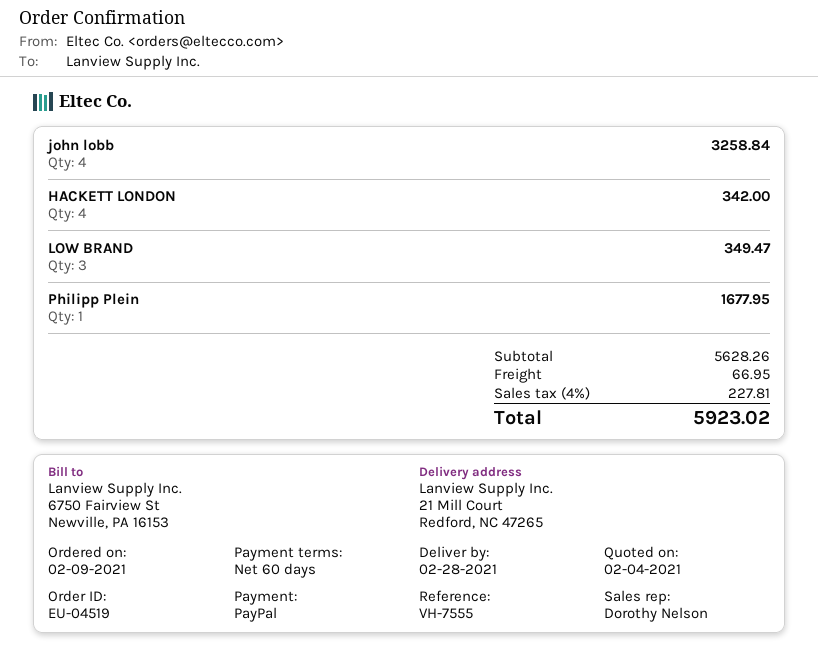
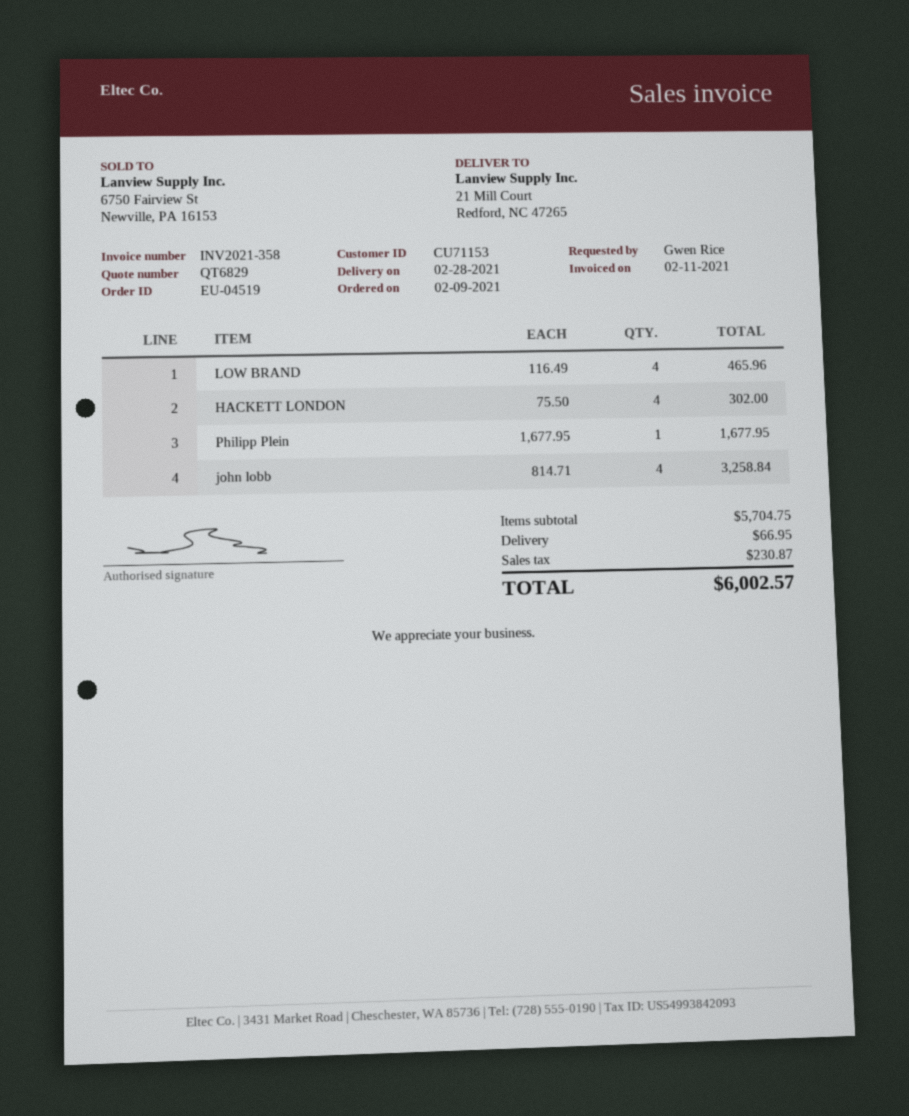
HACKETT LONDON: 4 for 342.00 -> 4 for 302.00
LOW BRAND: 3 for 349.47 -> 4 for 465.96
subtotal: 5628.26 -> 5704.75
tax: 227.81 -> 230.87
total: 5923.02 -> 6002.57

